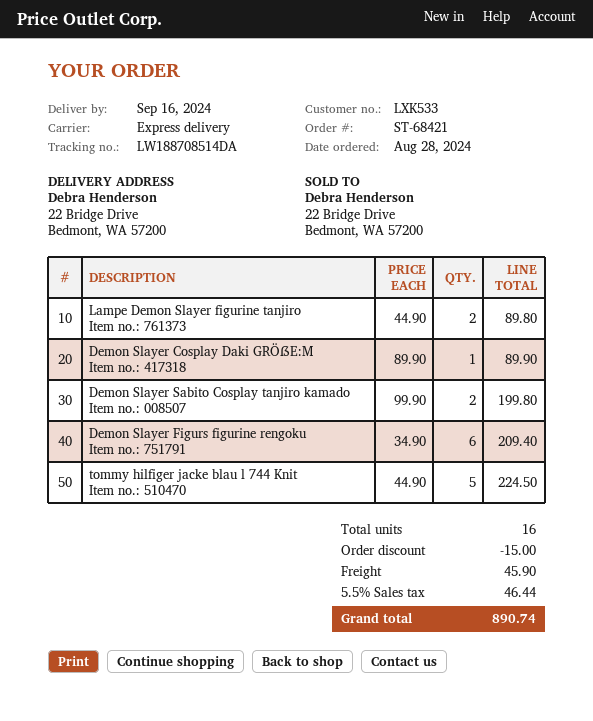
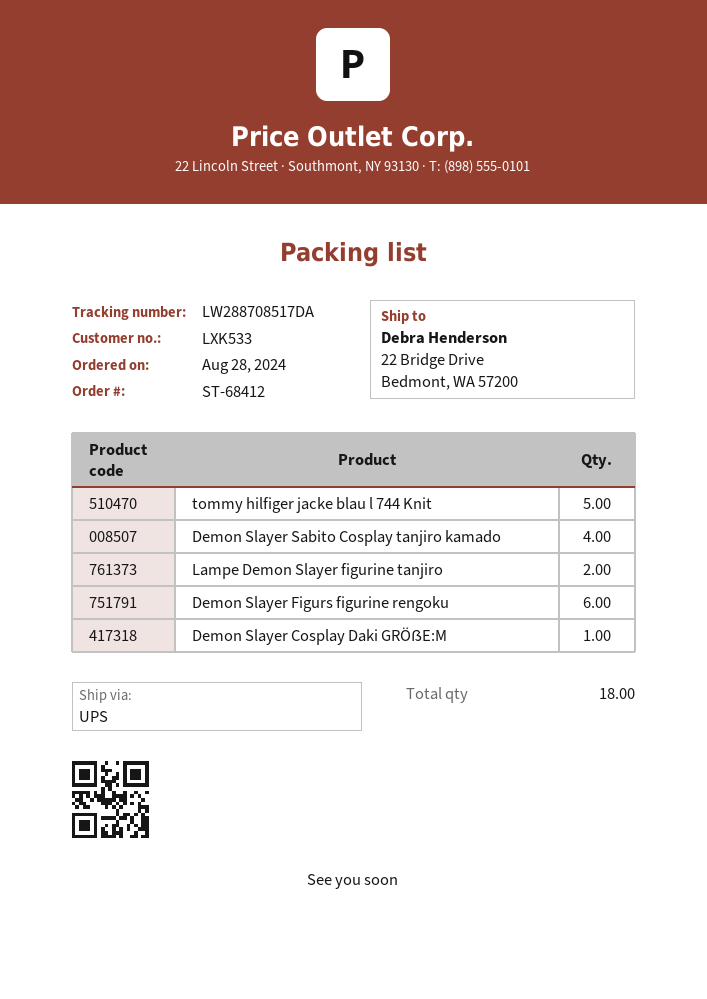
order number: ST-68421 -> ST-68412
shipping method: express -> UPS
tracking number: LW188708514DA -> LW288708517DA
Demon Slayer Sabito Cosplay tanjiro kamado: 2 -> 4
total quantity: 16 -> 18

